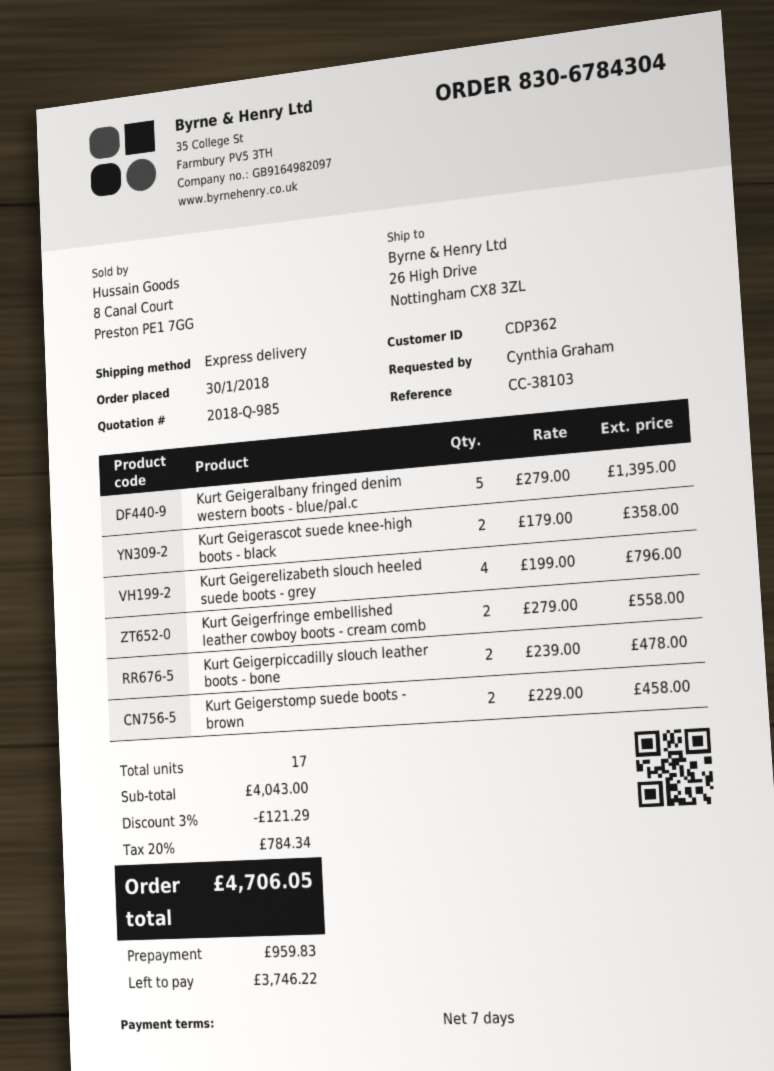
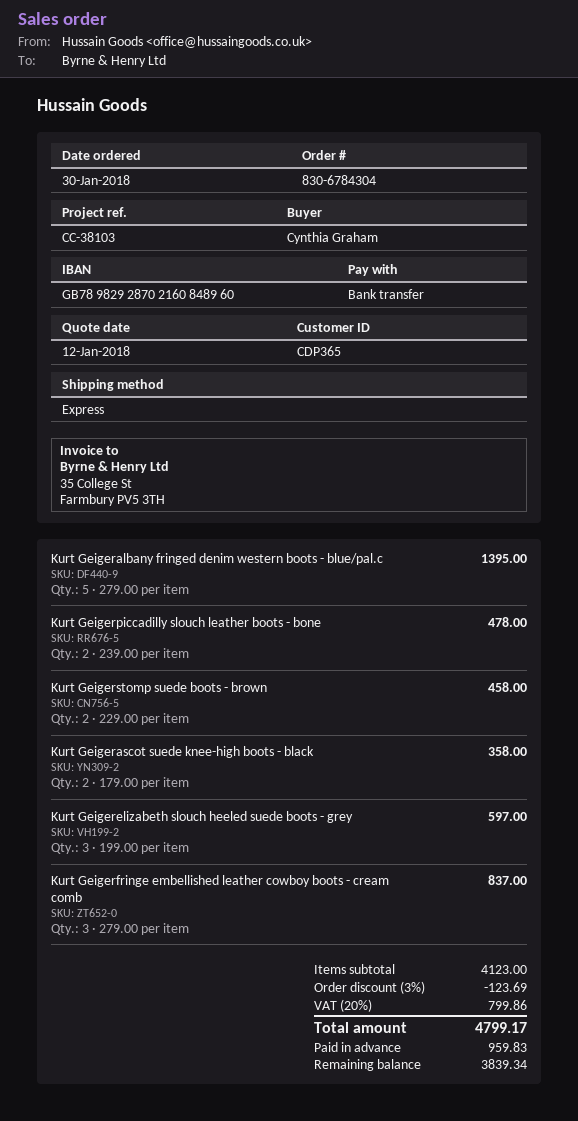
customer number: CDP362 -> CDP365
Kurt Geigerelizabeth slouch heeled suede boots - grey: 4 x 199.00 = 796.00 -> 3 x 199.00 = 597.00
Kurt Geigerfringe embellished leather cowboy boots - cream comb: 2 x 279.00 = 558.00 -> 3 x 279.00 = 837.00
subtotal: 4043.00 -> 4123.00
discount: 3% = 121.29 -> 3% = 123.69
tax: 20% = 784.34 -> 20% = 799.86
total: 4706.05 -> 4799.17
balance: 3746.22 -> 3839.34

